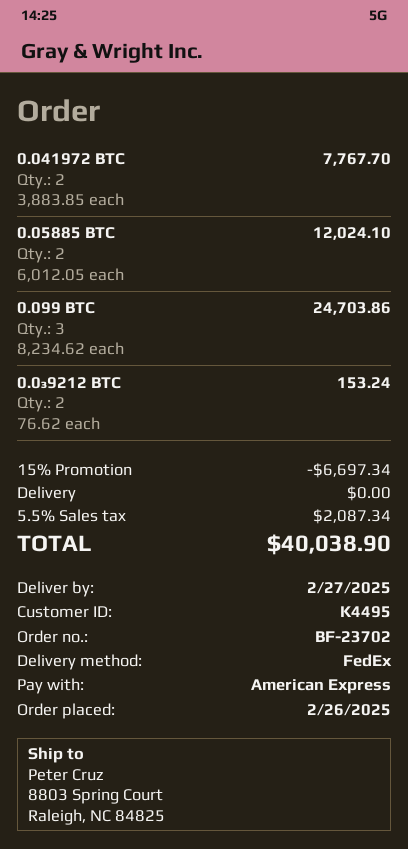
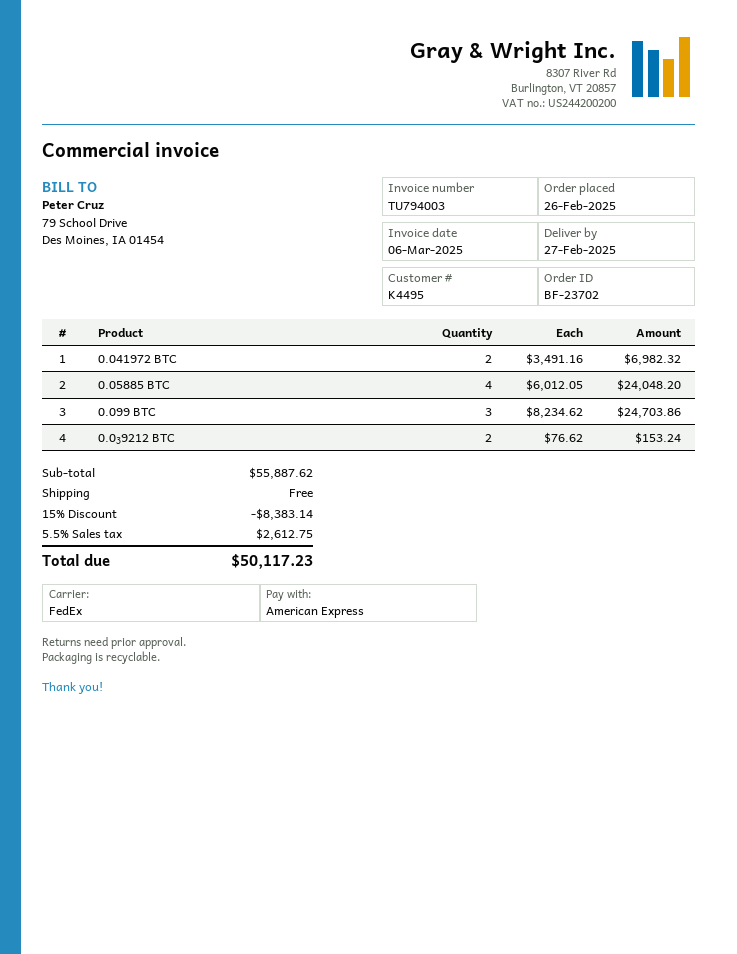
0.041972 BTC: 2 x 3883.85 = 7767.70 -> 2 x 3491.16 = 6982.32
0.05885 BTC: 2 x 6012.05 = 12024.10 -> 4 x 6012.05 = 24048.20
discount: 15% = 6697.34 -> 15% = 8383.14
tax: 5.5% = 2087.34 -> 5.5% = 2612.75
total: 40038.90 -> 50117.23

